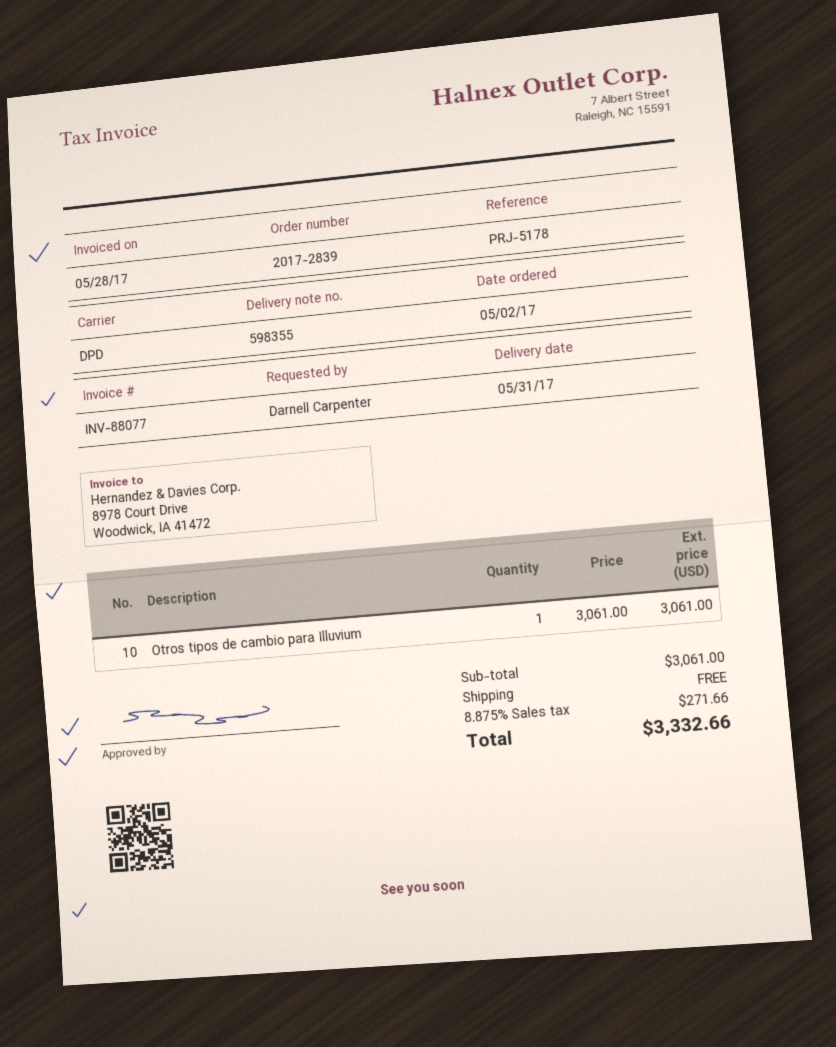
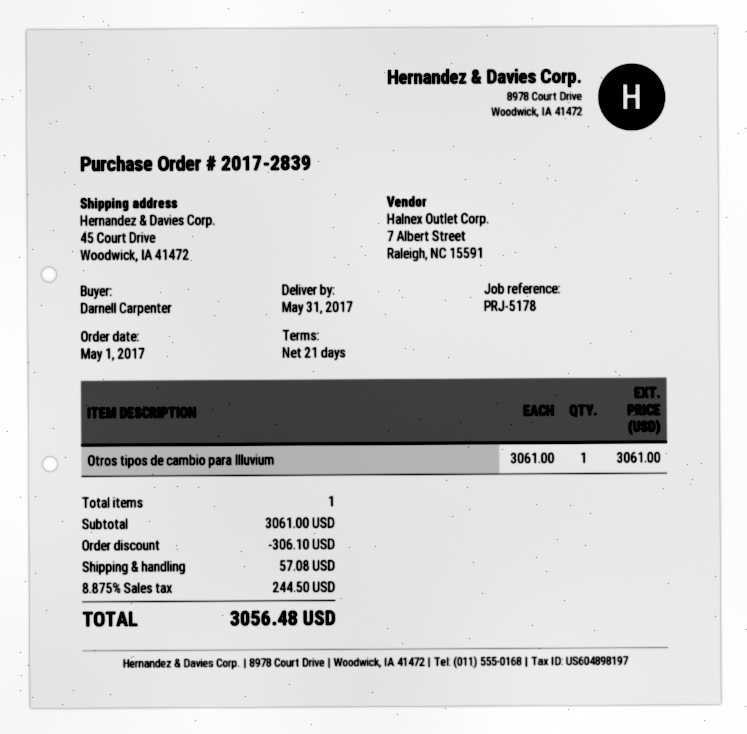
order date: 2017-05-02 -> 2017-05-01
discount: none -> 306.10
shipping: 0.00 -> 57.08
tax: 8.875% = 271.66 -> 8.875% = 244.50
total: 3332.66 -> 3056.48

